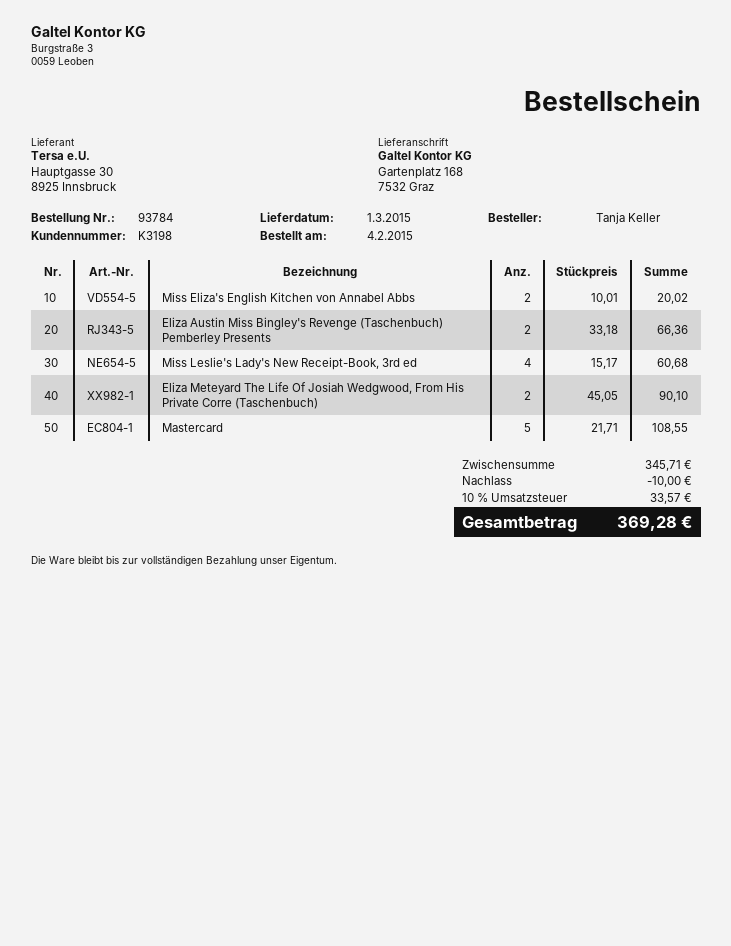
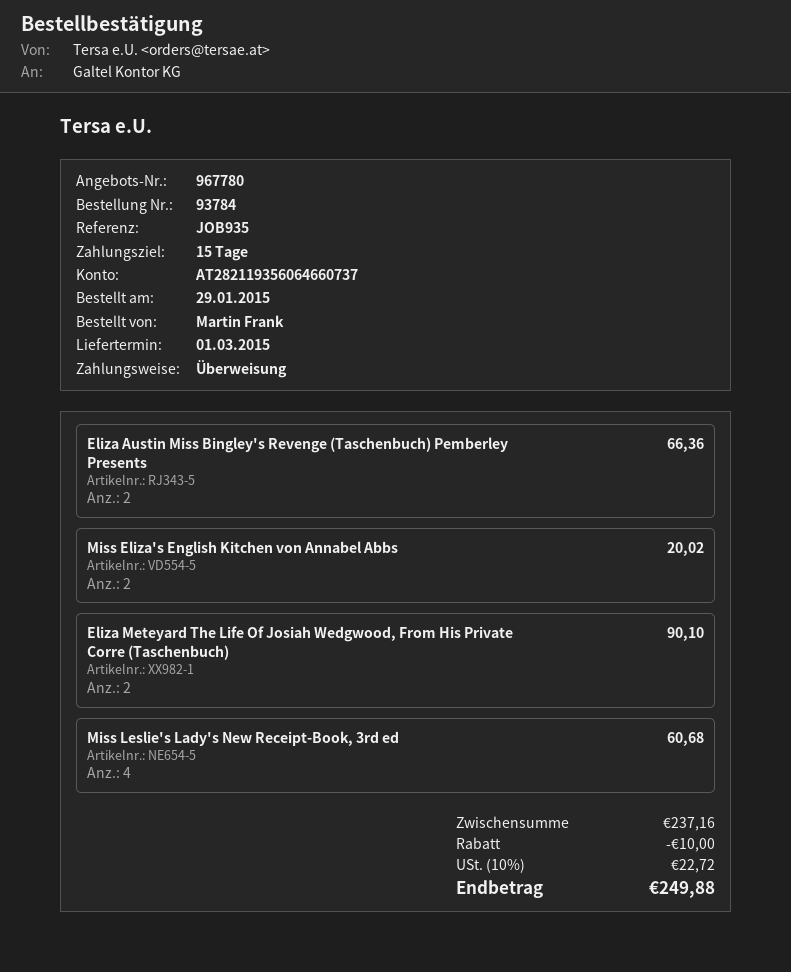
order date: 2015-02-04 -> 2015-01-29
ordered by: Tanja Keller -> Martin Frank
Mastercard: 5 for 108.55 -> none
subtotal: 345.71 -> 237.16
tax: 10% = 33.57 -> 10% = 22.72
total: 369.28 -> 249.88

